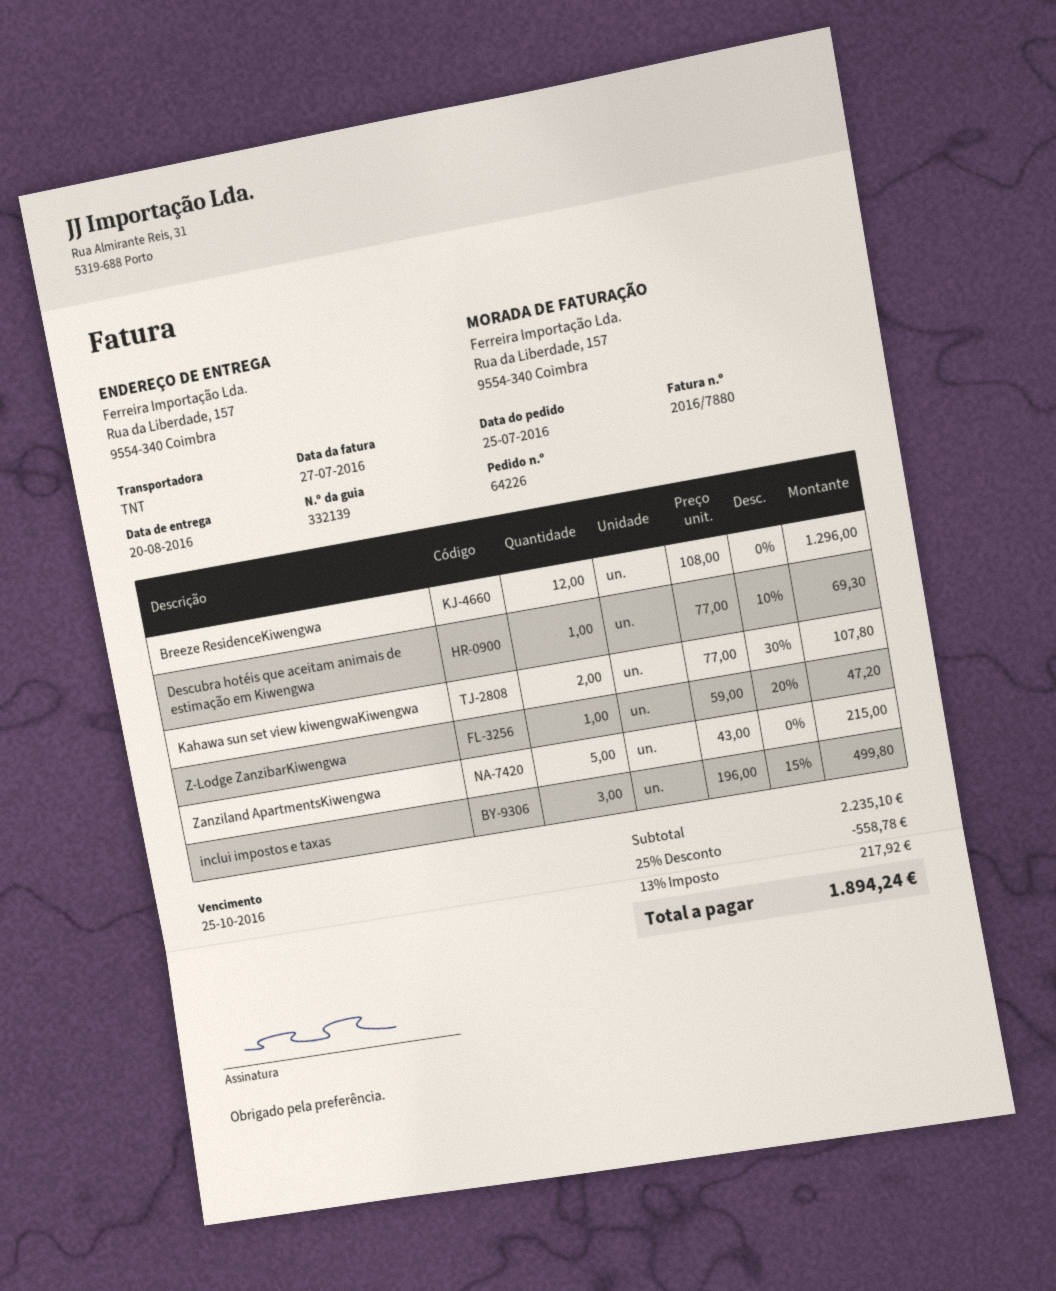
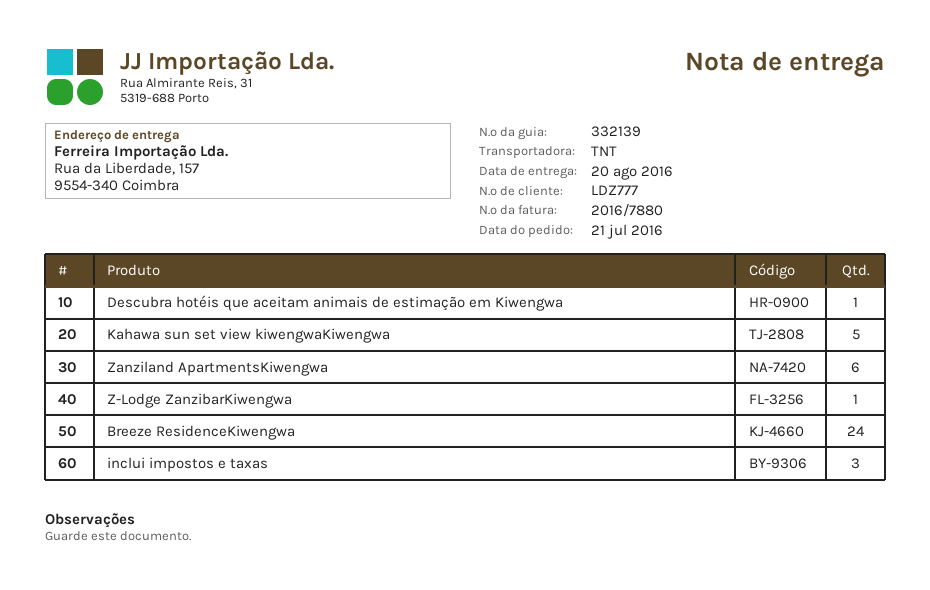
order date: 2016-07-25 -> 2016-07-21
Breeze ResidenceKiwengwa: 12 -> 24
Kahawa sun set view kiwengwaKiwengwa: 2 -> 5
Zanziland ApartmentsKiwengwa: 5 -> 6

